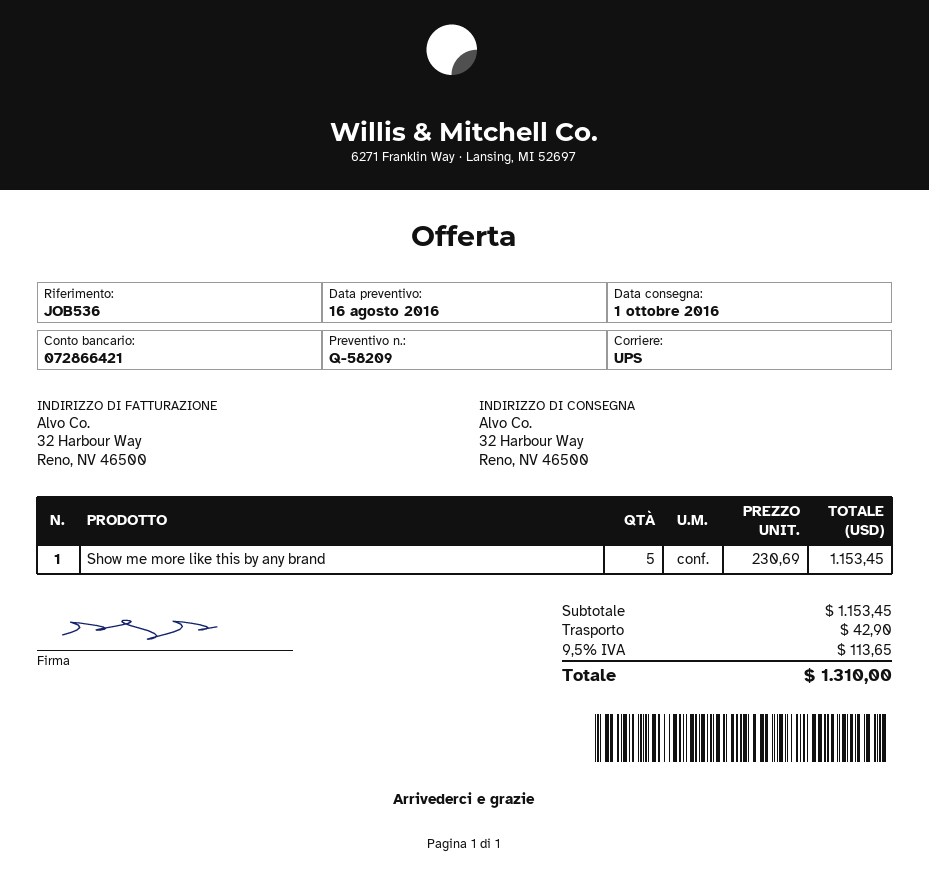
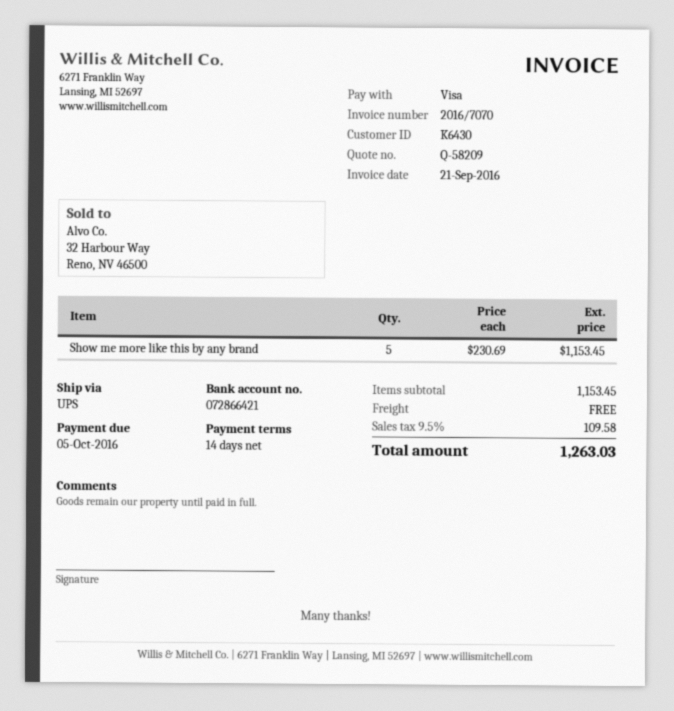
shipping: 42.90 -> 0.00
tax: 9.5% = 113.65 -> 9.5% = 109.58
total: 1310.00 -> 1263.03

